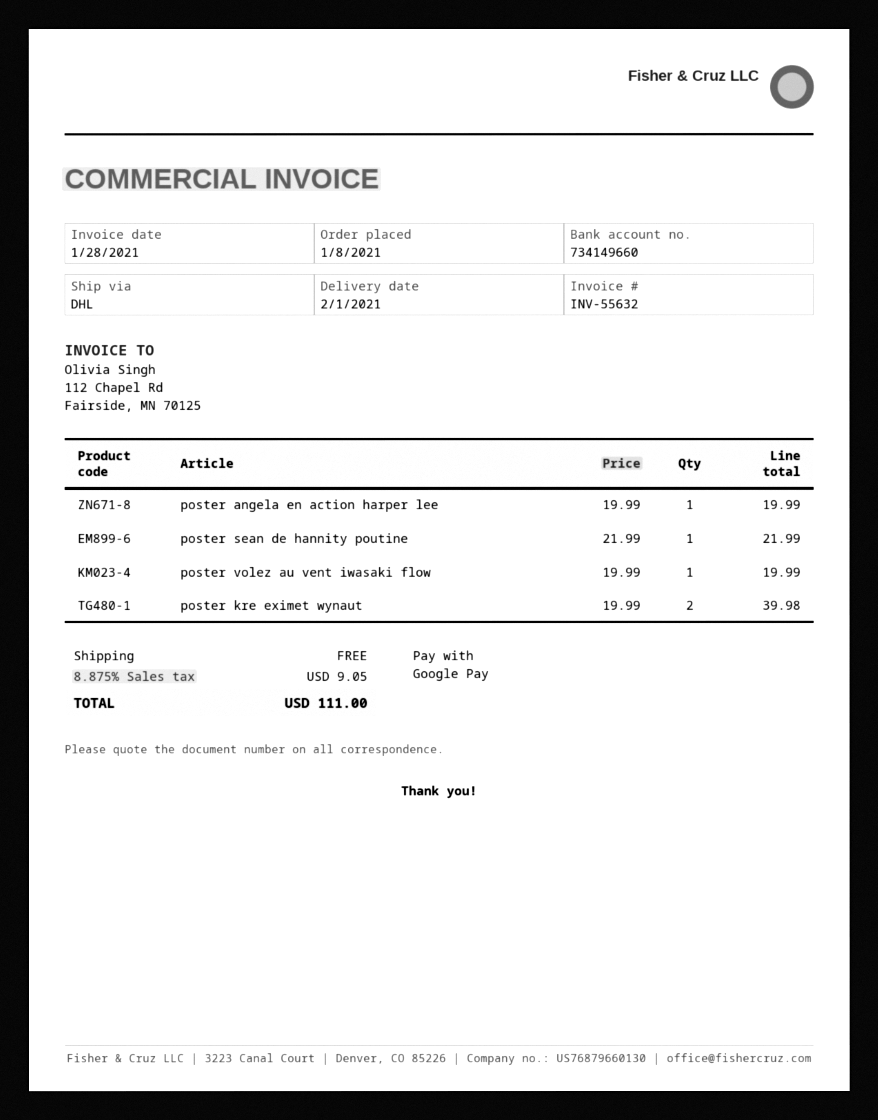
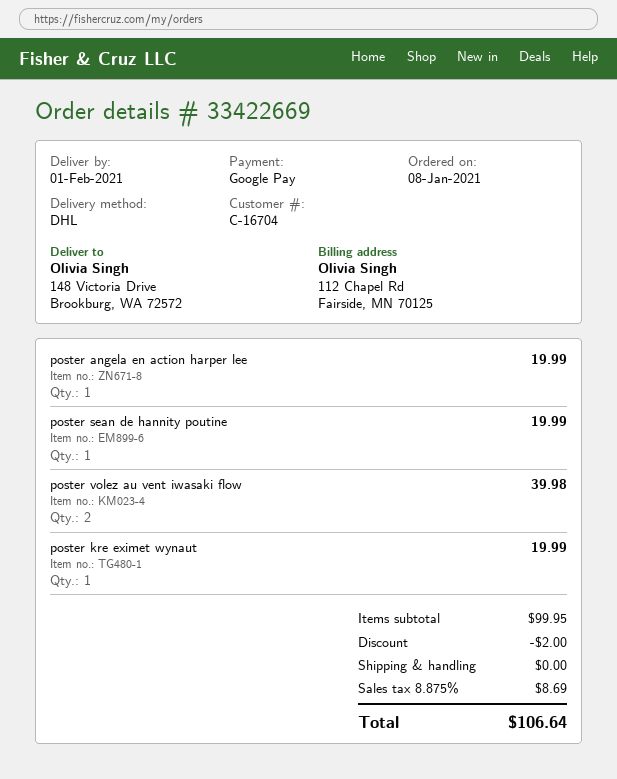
poster sean de hannity poutine: 1 for 21.99 -> 1 for 19.99
poster volez au vent iwasaki flow: 1 for 19.99 -> 2 for 39.98
poster kre eximet wynaut: 2 for 39.98 -> 1 for 19.99
discount: none -> 2.00
tax: 8.875% = 9.05 -> 8.875% = 8.69
total: 111.00 -> 106.64

